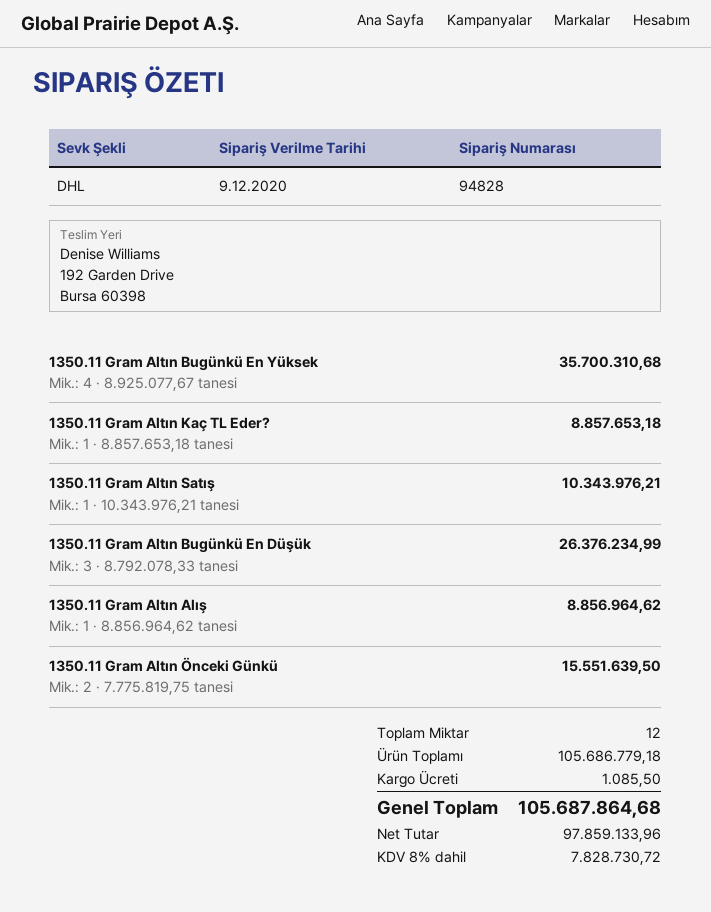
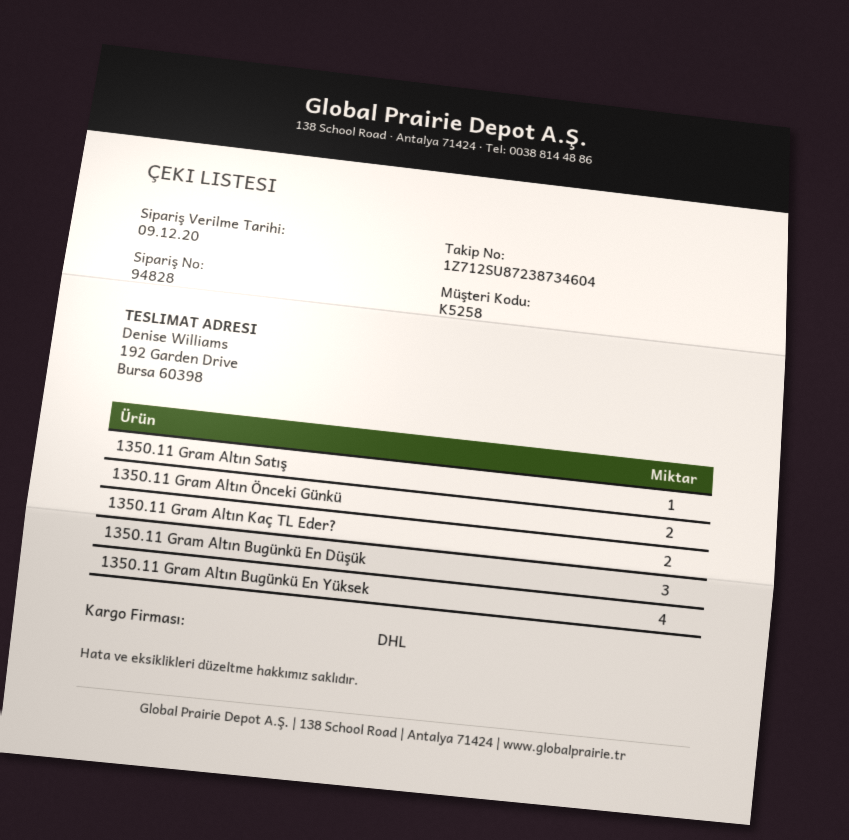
1350.11 Gram Altın Kaç TL Eder?: 1 -> 2
1350.11 Gram Altın Alış: 1 -> none

